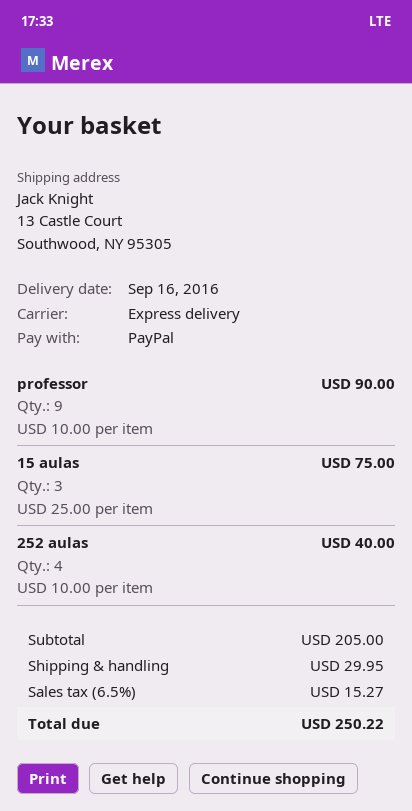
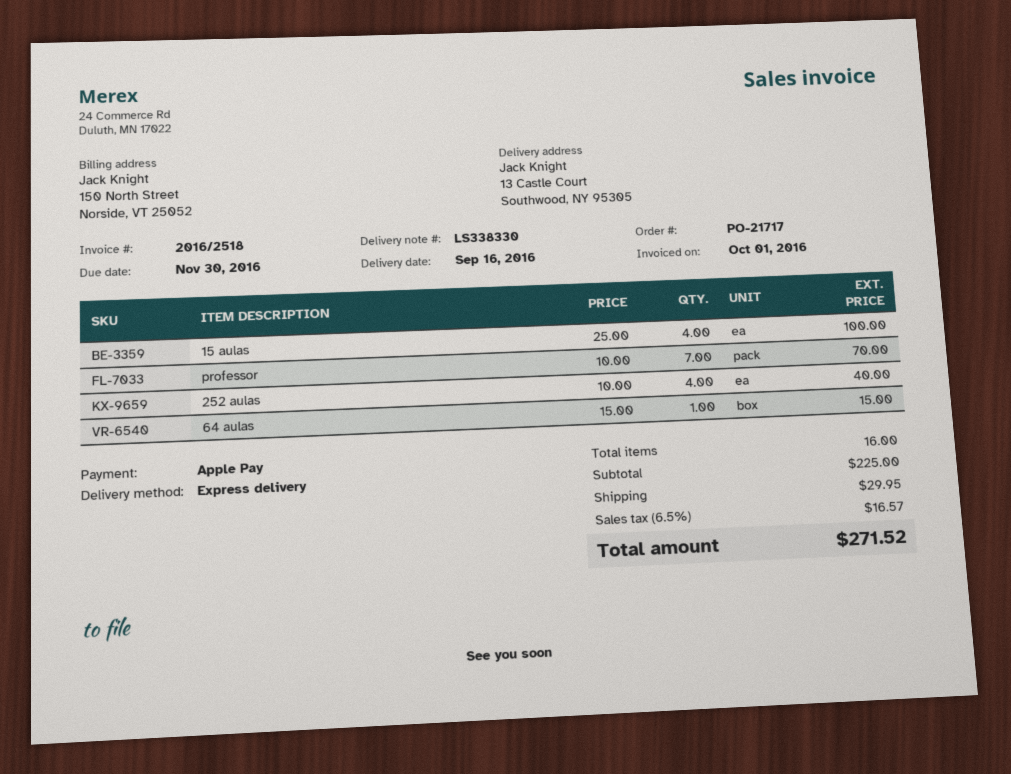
payment method: PayPal -> Apple Pay
professor: 9 x 10.00 = 90.00 -> 7 x 10.00 = 70.00
15 aulas: 3 x 25.00 = 75.00 -> 4 x 25.00 = 100.00
64 aulas: none -> 1 x 15.00 = 15.00
subtotal: 205.00 -> 225.00
tax: 6.5% = 15.27 -> 6.5% = 16.57
total: 250.22 -> 271.52

